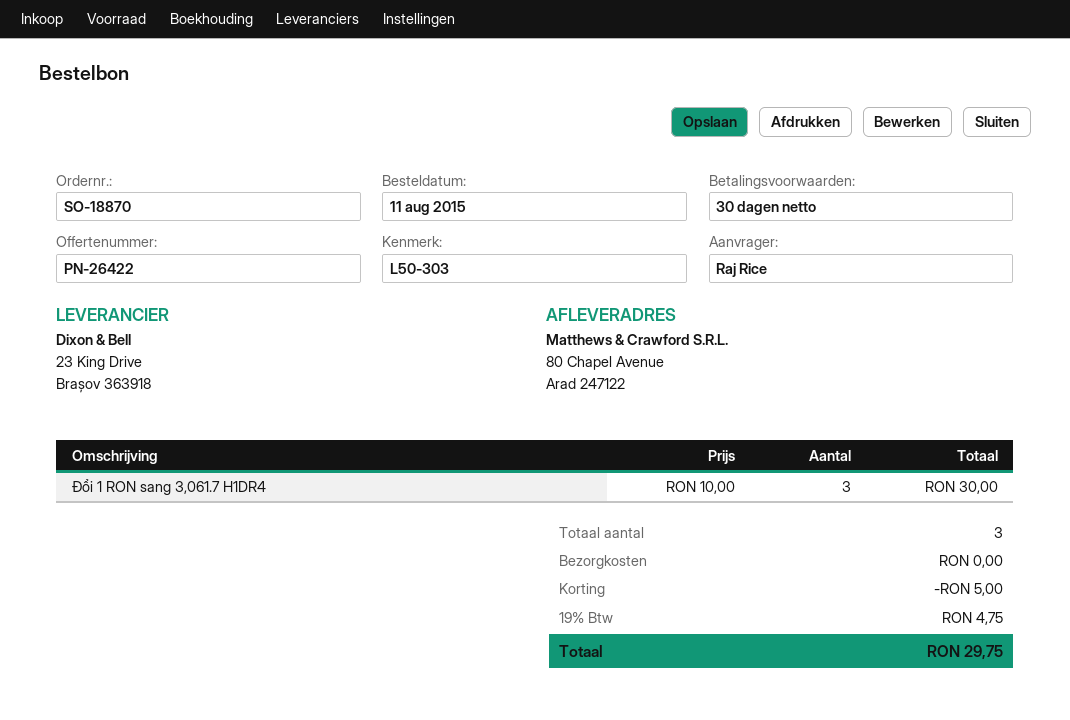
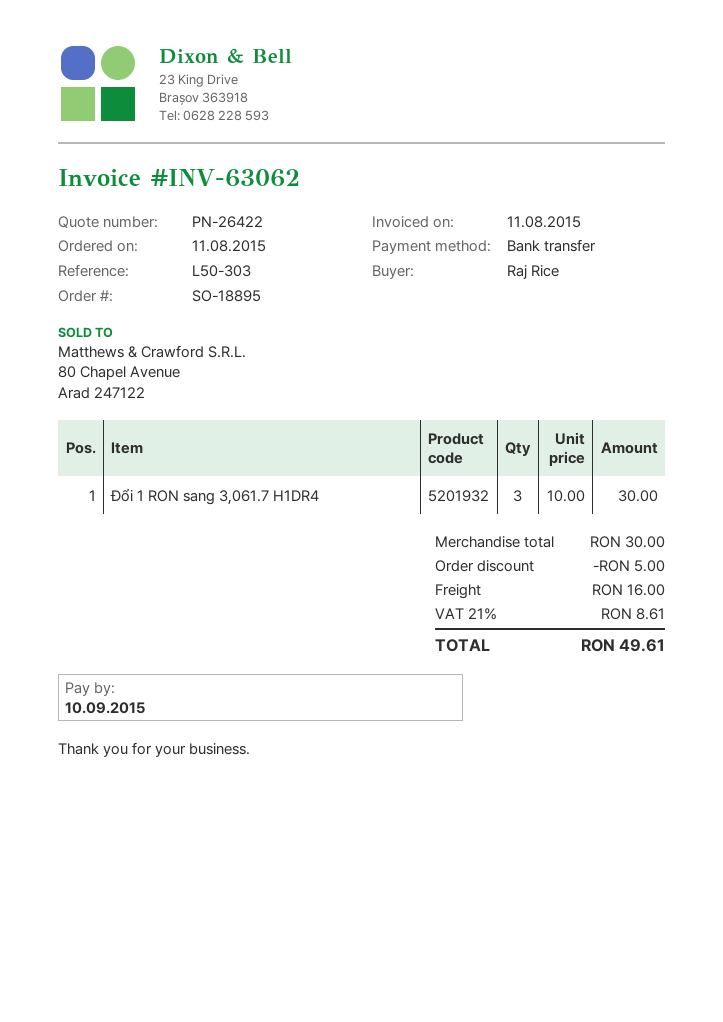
order number: SO-18870 -> SO-18895
shipping: 0.00 -> 16.00
tax: 19% = 4.75 -> 21% = 8.61
total: 29.75 -> 49.61

